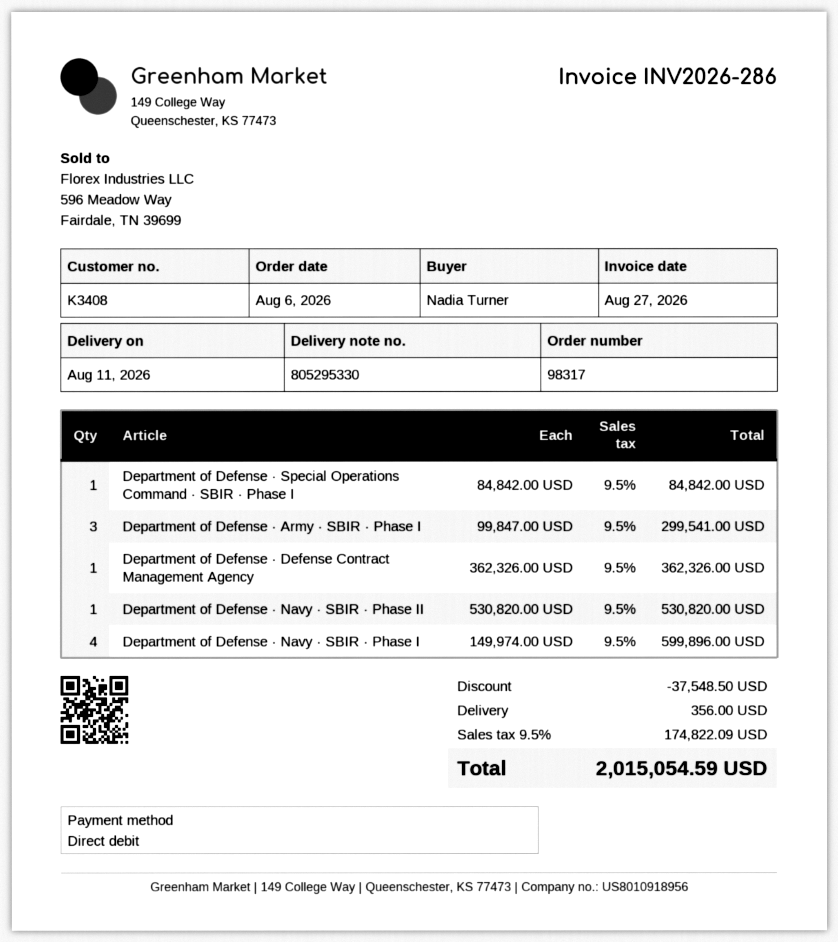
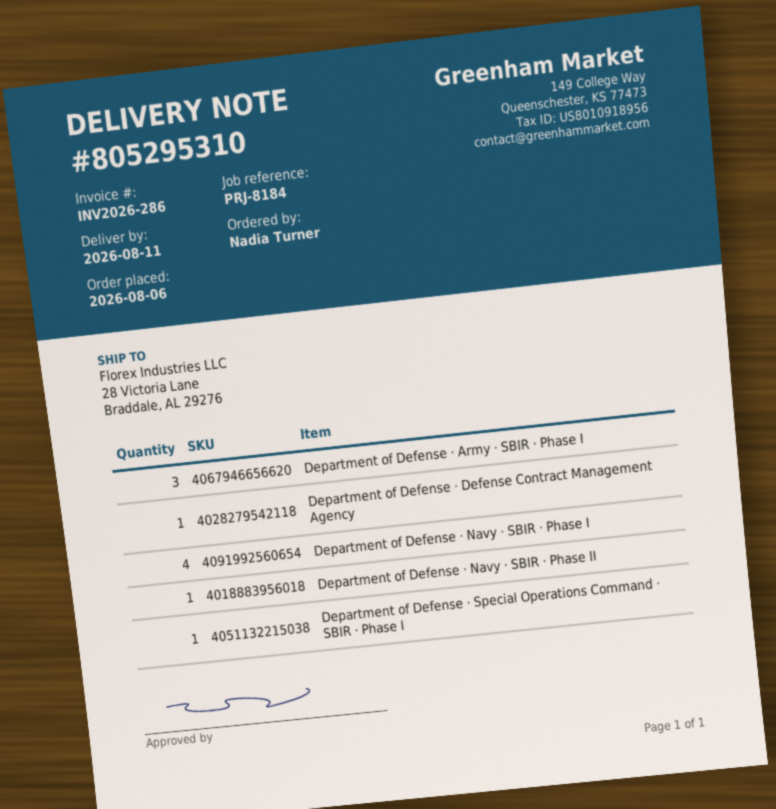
delivery note number: 805295330 -> 805295310

